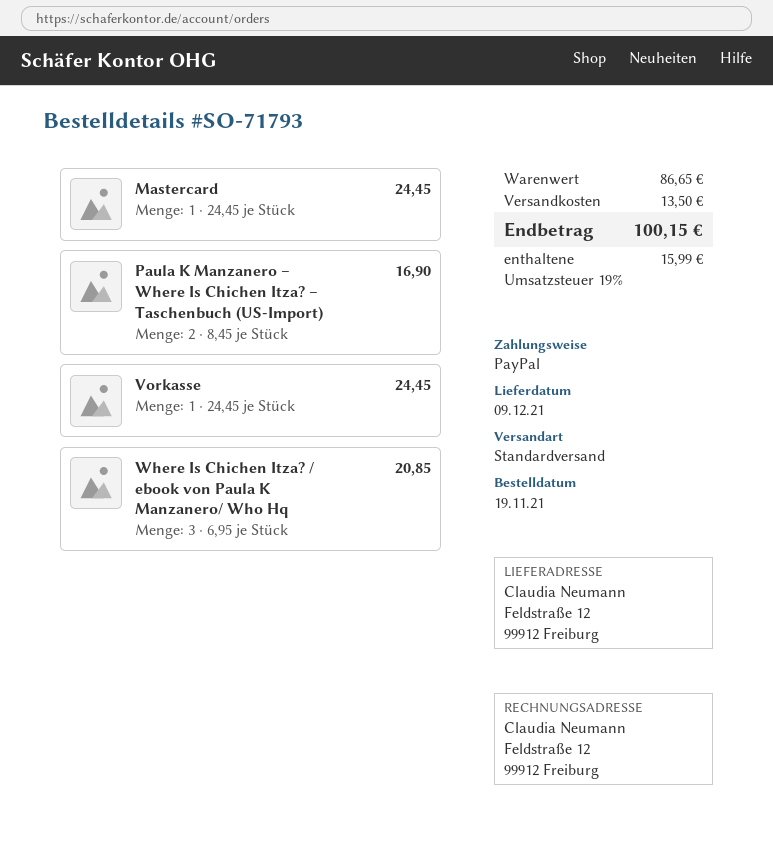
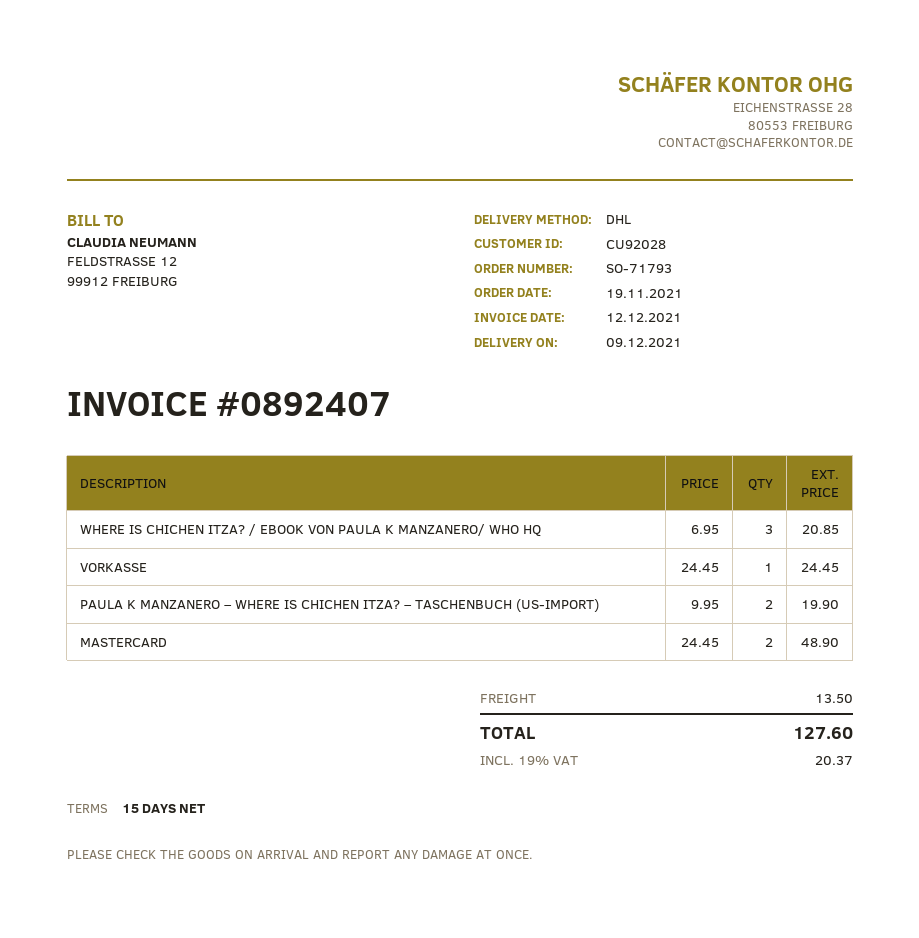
shipping method: standard -> DHL
Mastercard: 1 x 24.45 = 24.45 -> 2 x 24.45 = 48.90
Paula K Manzanero – Where Is Chichen Itza? – Taschenbuch (US-Import): 2 x 8.45 = 16.90 -> 2 x 9.95 = 19.90
tax: 19% = 15.99 -> 19% = 20.37
total: 100.15 -> 127.60

